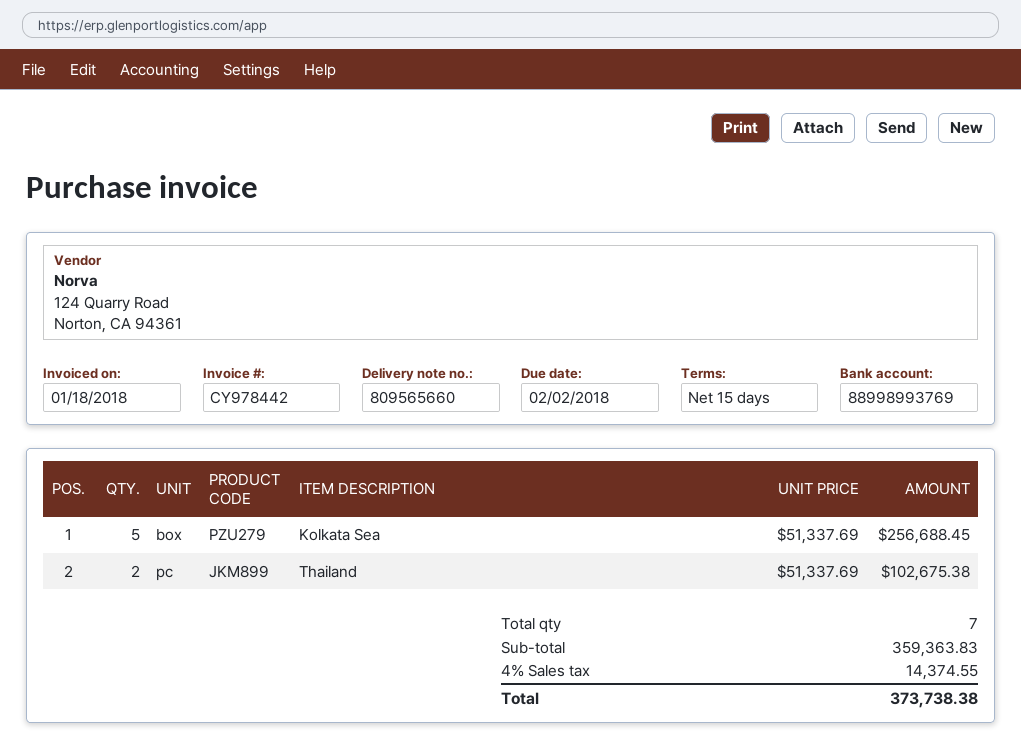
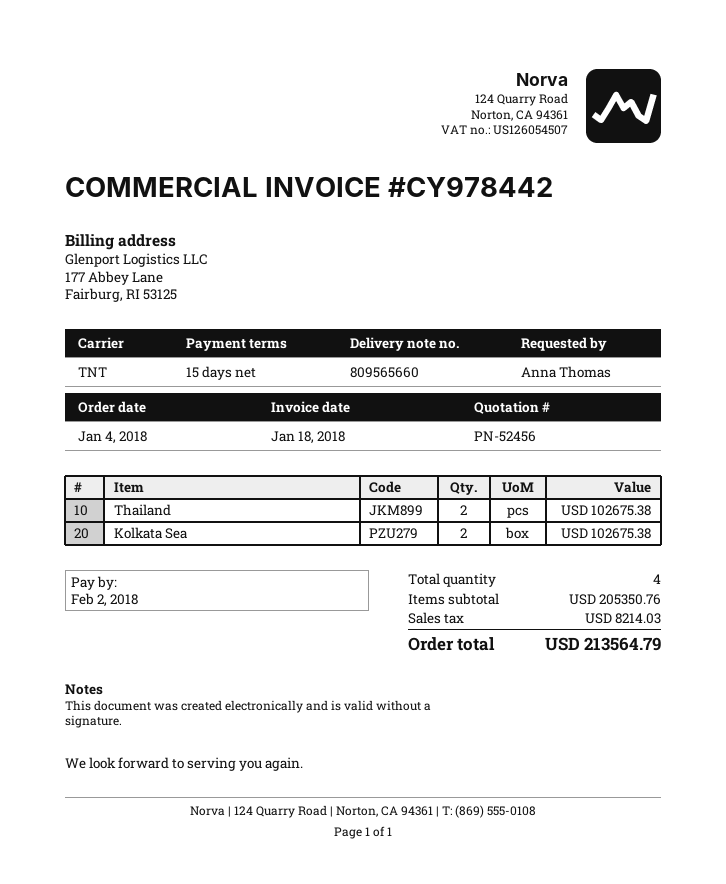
Kolkata Sea: 5 for 256688.45 -> 2 for 102675.38
total quantity: 7 -> 4
subtotal: 359363.83 -> 205350.76
tax: 14374.55 -> 8214.03
total: 373738.38 -> 213564.79

